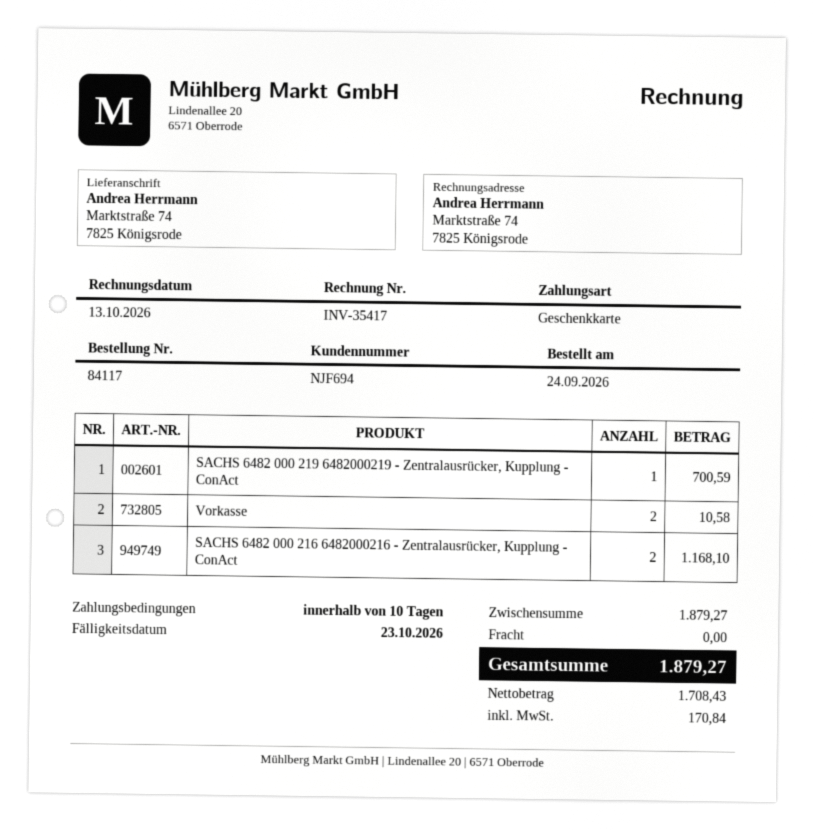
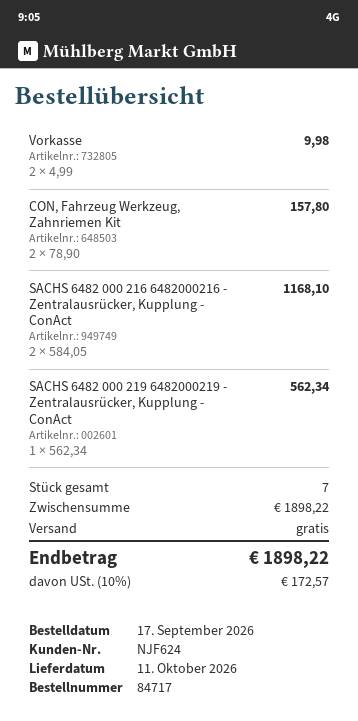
order number: 84117 -> 84717
order date: 2026-09-24 -> 2026-09-17
customer number: NJF694 -> NJF624
SACHS 6482 000 219 6482000219 - Zentralausrücker, Kupplung - ConAct: 1 for 700.59 -> 1 for 562.34
Vorkasse: 2 for 10.58 -> 2 for 9.98
CON, Fahrzeug Werkzeug, Zahnriemen Kit: none -> 2 for 157.80
subtotal: 1879.27 -> 1898.22
tax: 170.84 -> 172.57
total: 1879.27 -> 1898.22

